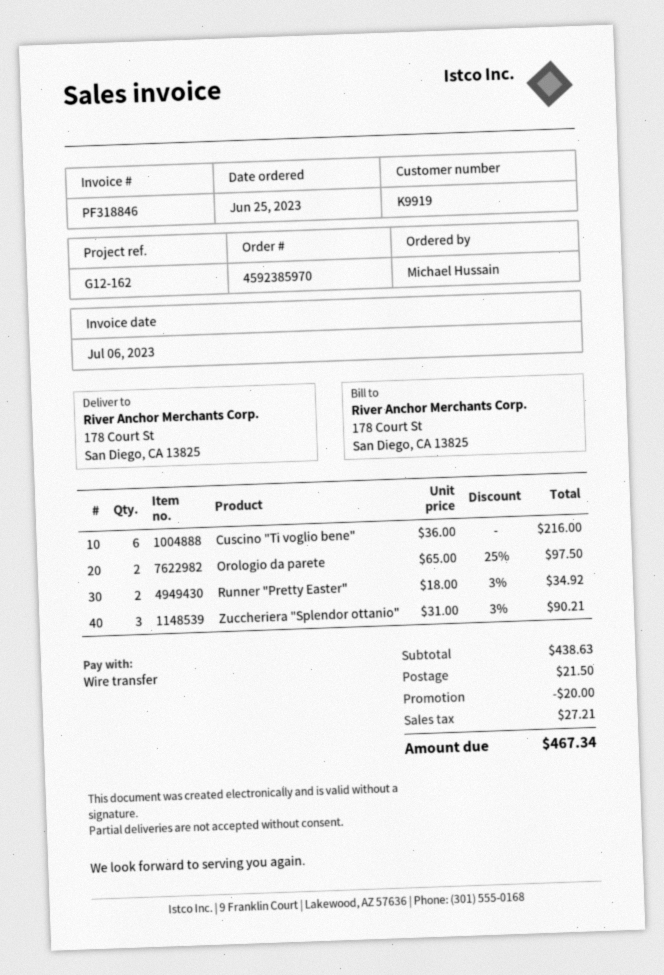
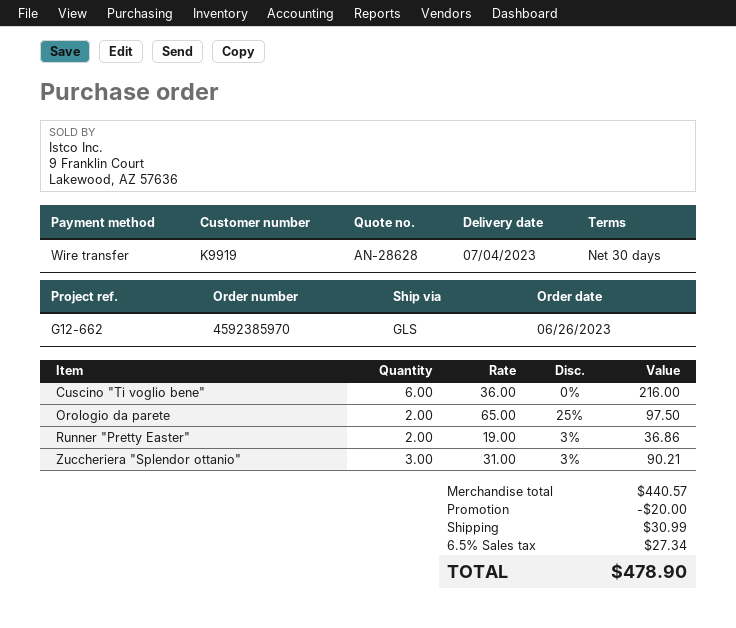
order date: 2023-06-25 -> 2023-06-26
reference: G12-162 -> G12-662
Runner "Pretty Easter": 2 x 18.00 - 3% = 34.92 -> 2 x 19.00 - 3% = 36.86
subtotal: 438.63 -> 440.57
shipping: 21.50 -> 30.99
tax: 27.21 -> 27.34
total: 467.34 -> 478.90

